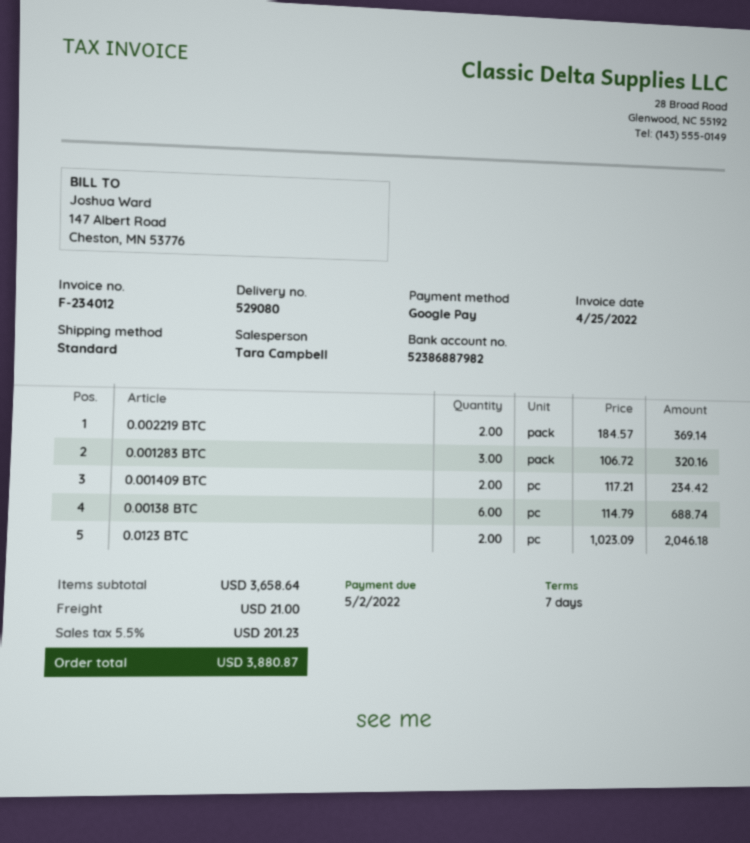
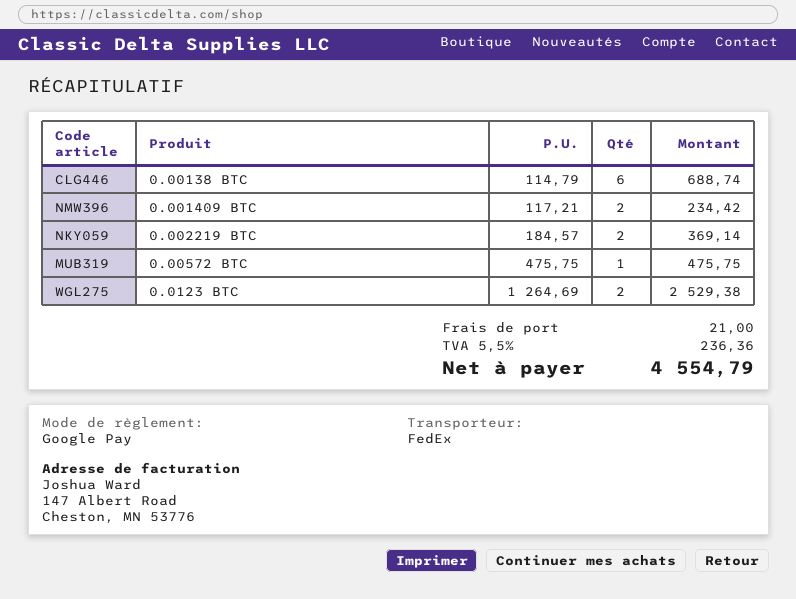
shipping method: standard -> FedEx
0.001283 BTC: 3 x 106.72 = 320.16 -> none
0.0123 BTC: 2 x 1023.09 = 2046.18 -> 2 x 1264.69 = 2529.38
0.00572 BTC: none -> 1 x 475.75 = 475.75
tax: 5.5% = 201.23 -> 5.5% = 236.36
total: 3880.87 -> 4554.79

